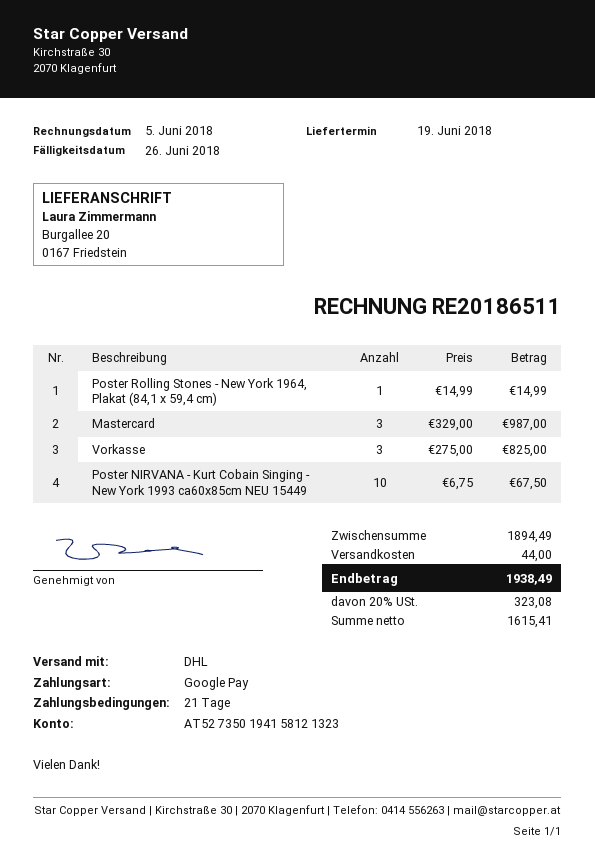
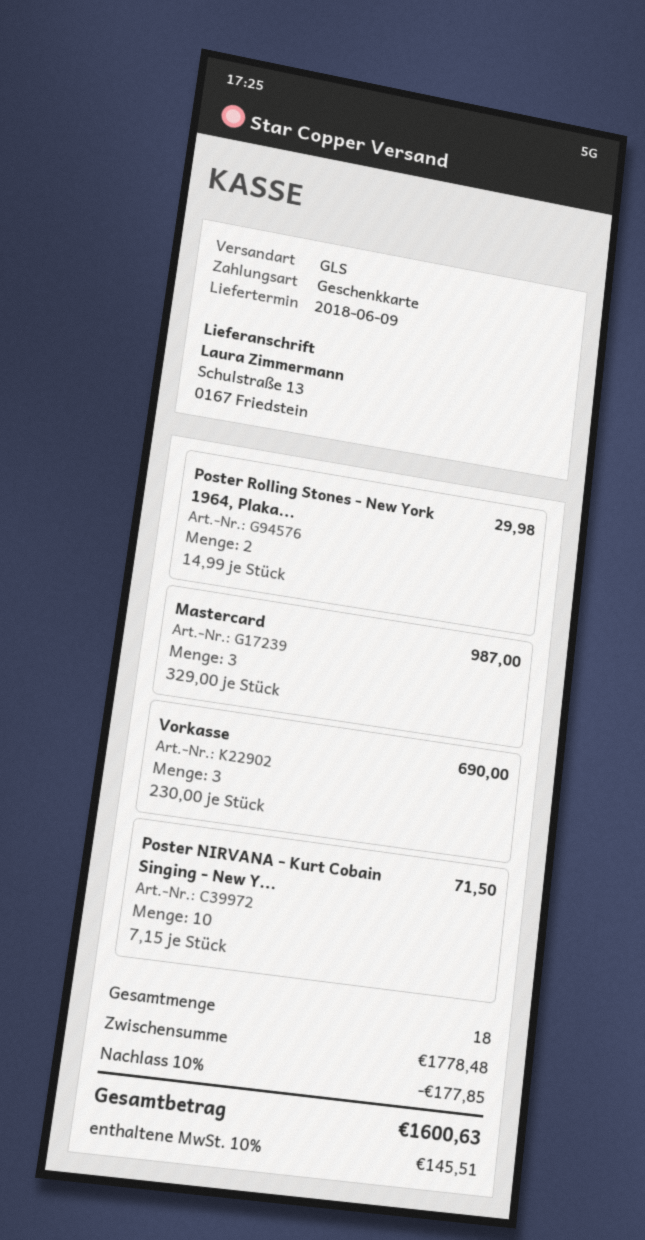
delivery date: 2018-06-19 -> 2018-06-09
payment method: Google Pay -> gift card
shipping method: DHL -> GLS
ship to: Burgallee 20, 0167 Friedstein -> Schulstraße 13, 0167 Friedstein
Poster Rolling Stones - New York 1964, Plakat (84,1 x 59,4 cm): 1 x 14.99 = 14.99 -> 2 x 14.99 = 29.98
Vorkasse: 3 x 275.00 = 825.00 -> 3 x 230.00 = 690.00
Poster NIRVANA - Kurt Cobain Singing - New York 1993 ca60x85cm NEU 15449: 10 x 6.75 = 67.50 -> 10 x 7.15 = 71.50
subtotal: 1894.49 -> 1778.48
discount: none -> 10% = 177.85
shipping: 44.00 -> none
tax: 20% = 323.08 -> 10% = 145.51
total: 1938.49 -> 1600.63

